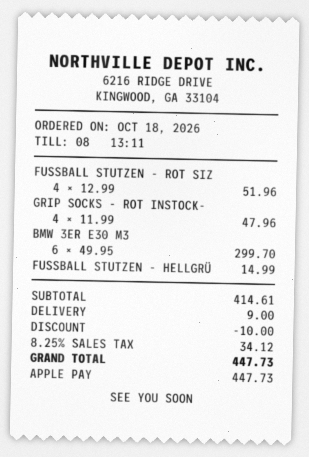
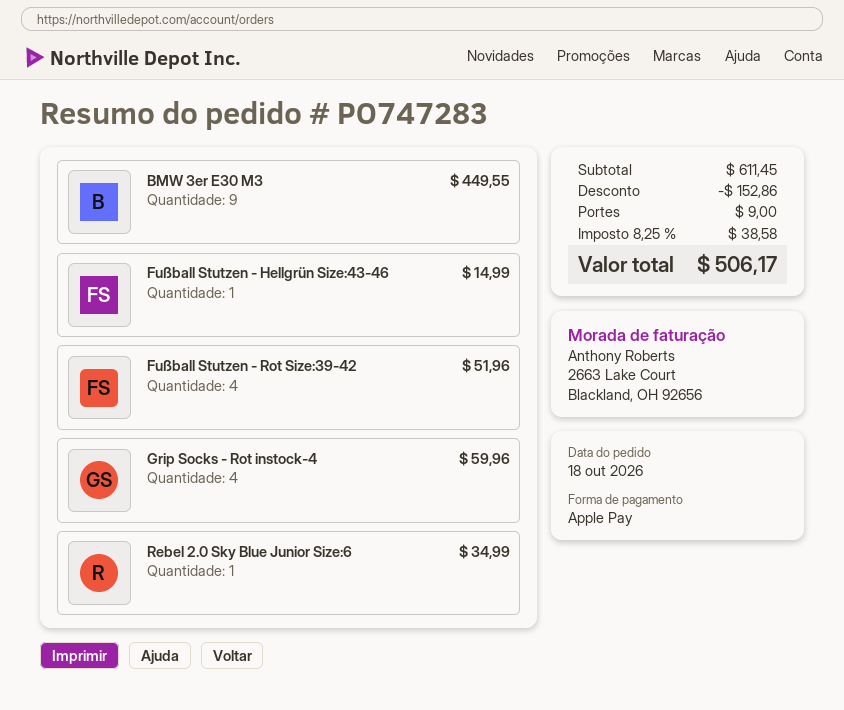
GRIP SOCKS - ROT INSTOCK-: 4 for 47.96 -> 4 for 59.96
BMW 3ER E30 M3: 6 for 299.70 -> 9 for 449.55
Rebel 2.0 Sky Blue Junior Size:6: none -> 1 for 34.99
subtotal: 414.61 -> 611.45
discount: 10.00 -> 152.86
tax: 8.25% = 34.12 -> 8.25% = 38.58
total: 447.73 -> 506.17

